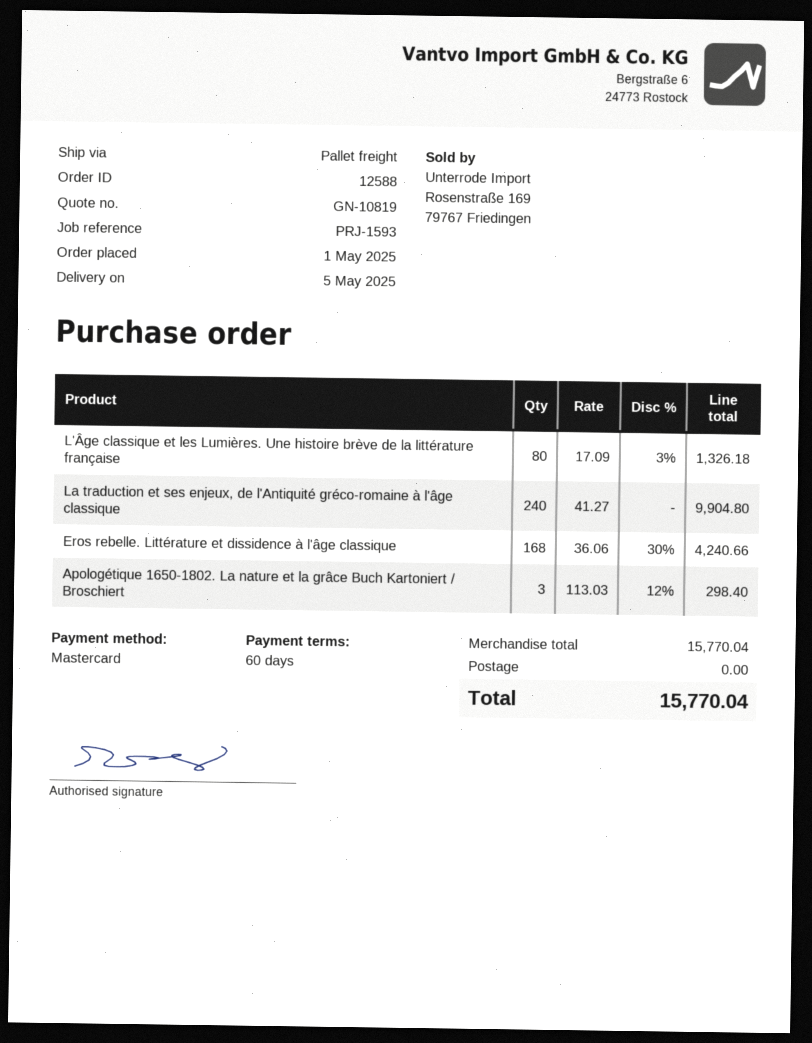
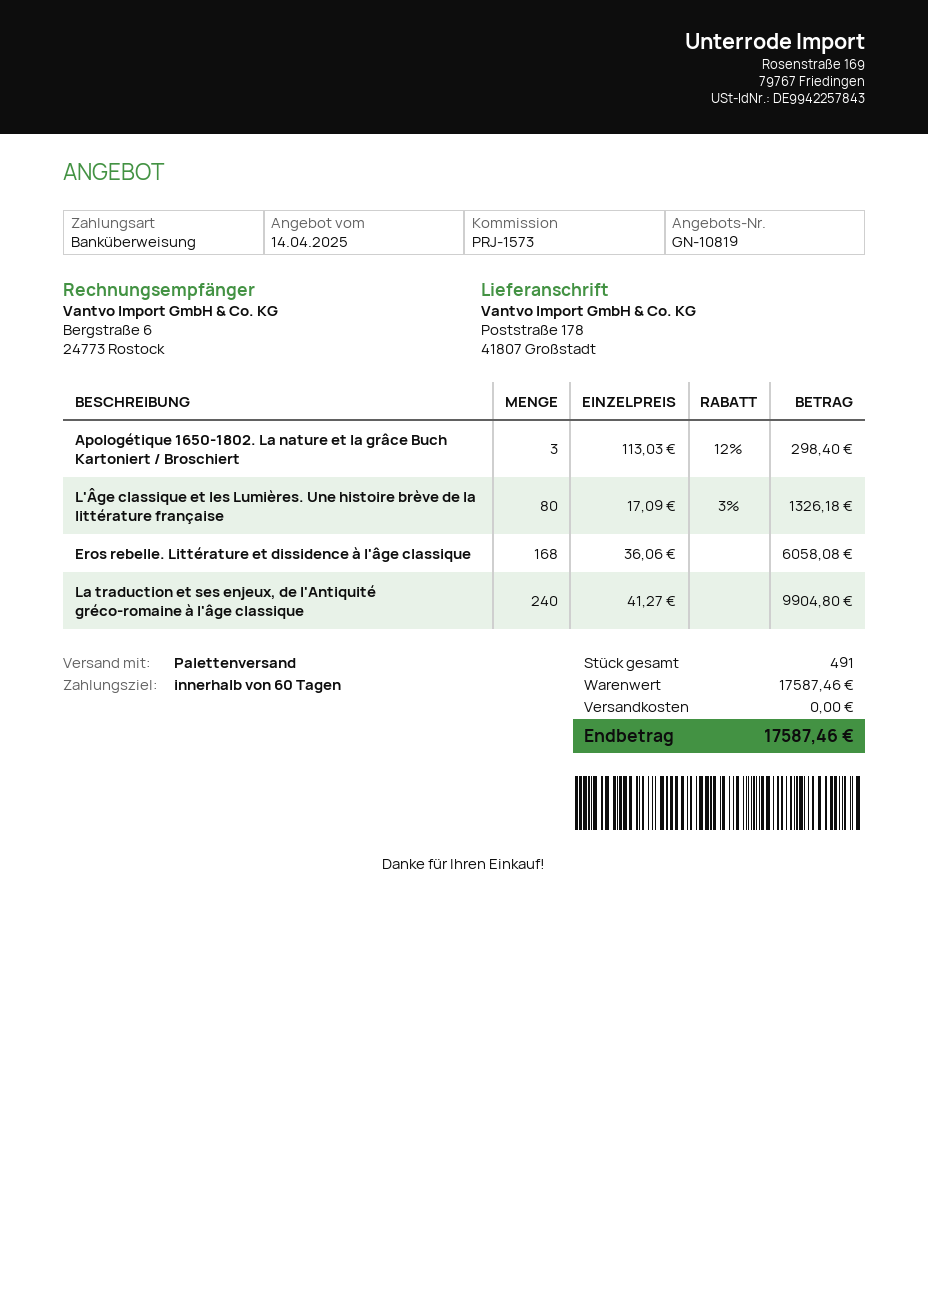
reference: PRJ-1593 -> PRJ-1573
payment method: Mastercard -> bank transfer
Eros rebelle. Littérature et dissidence à l'âge classique: 168 x 36.06 - 30% = 4240.66 -> 168 x 36.06 = 6058.08
subtotal: 15770.04 -> 17587.46
total: 15770.04 -> 17587.46

